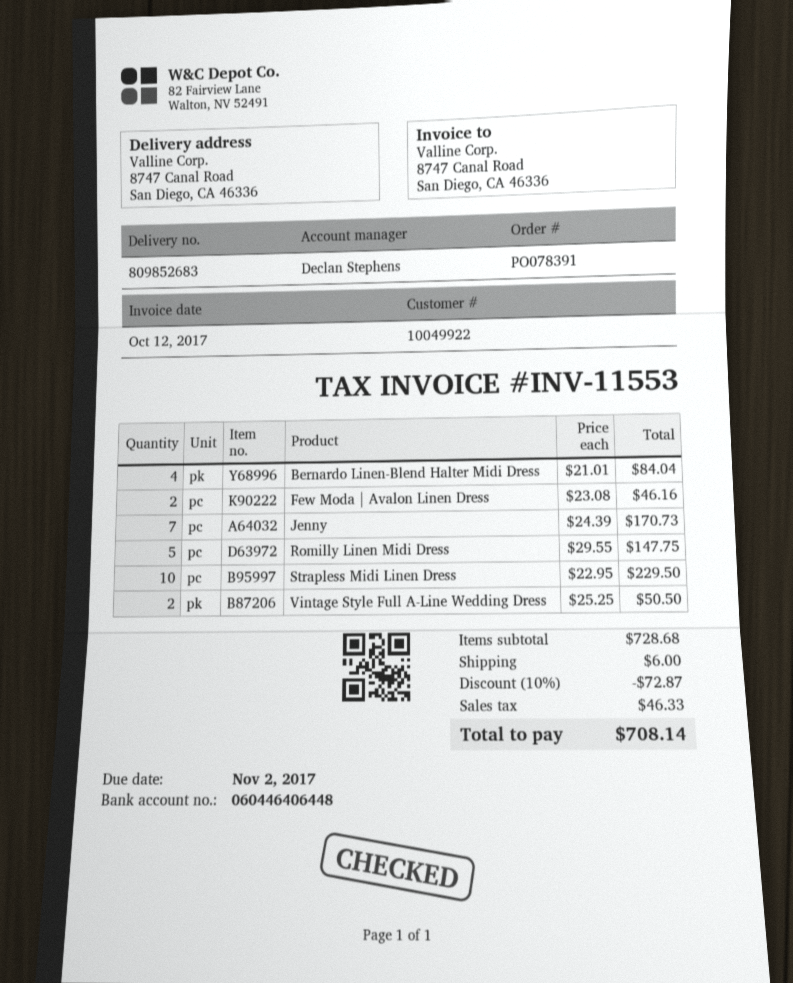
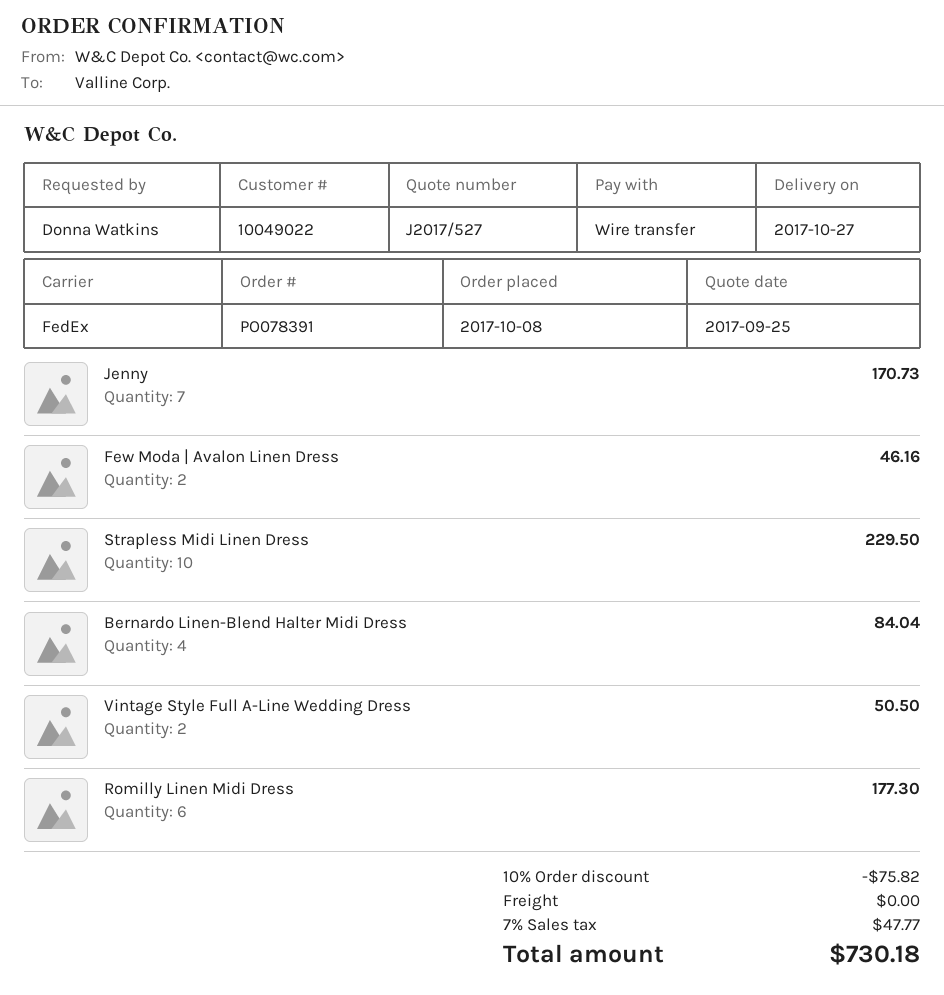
customer number: 10049922 -> 10049022
Romilly Linen Midi Dress: 5 for 147.75 -> 6 for 177.30
discount: 10% = 72.87 -> 10% = 75.82
shipping: 6.00 -> 0.00
tax: 46.33 -> 47.77
total: 708.14 -> 730.18

